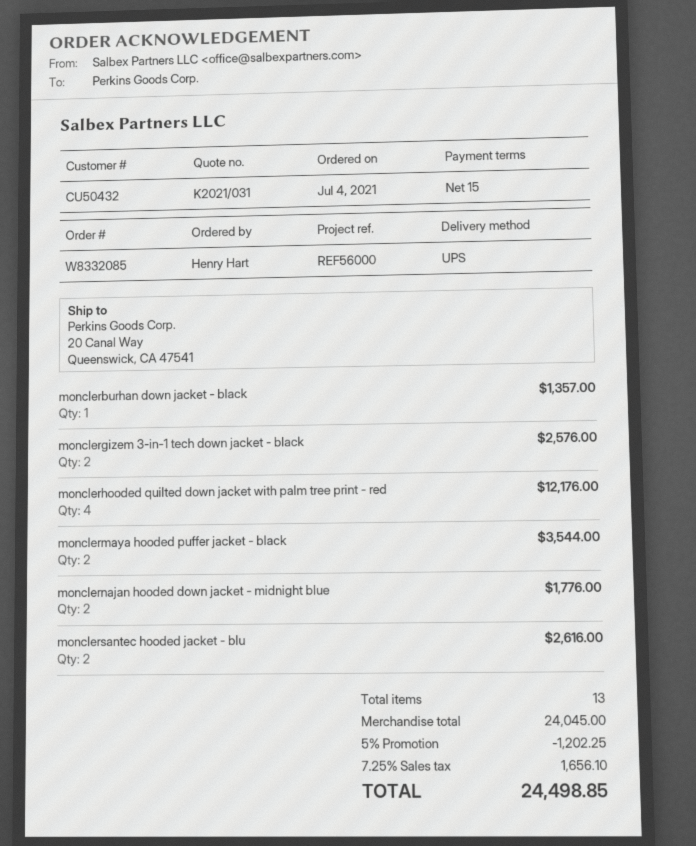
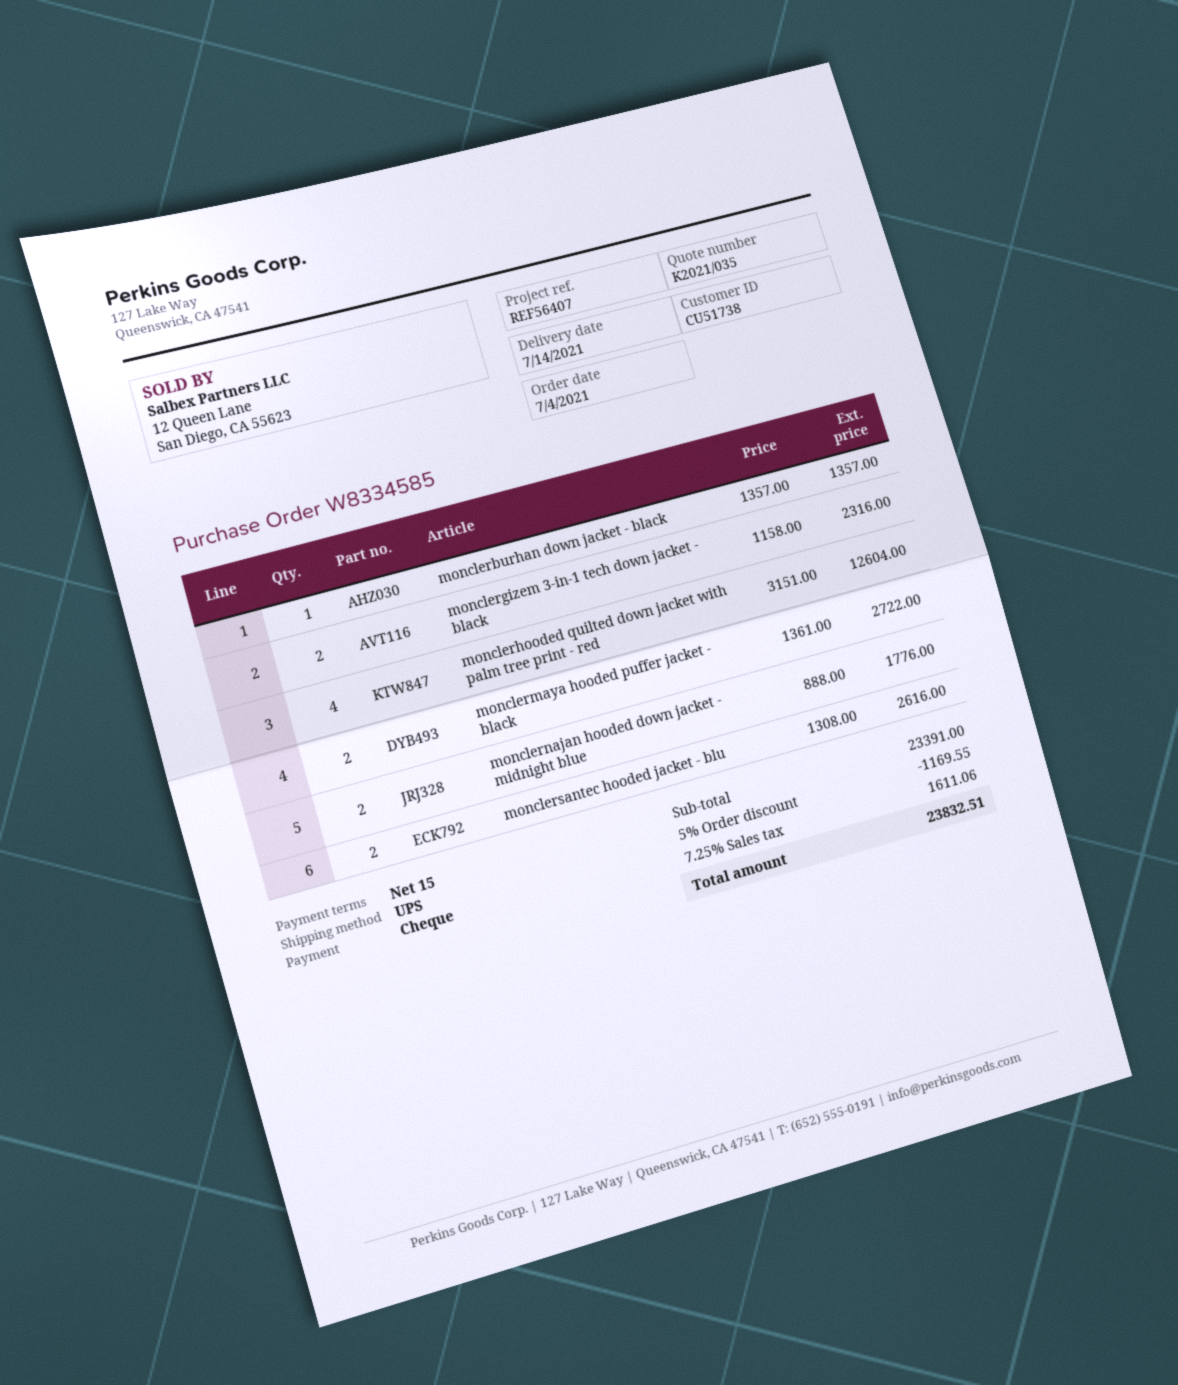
quote number: K2021/031 -> K2021/035
order number: W8332085 -> W8334585
customer number: CU50432 -> CU51738
reference: REF56000 -> REF56407
monclergizem 3-in-1 tech down jacket - black: 2 for 2576.00 -> 2 for 2316.00
monclerhooded quilted down jacket with palm tree print - red: 4 for 12176.00 -> 4 for 12604.00
monclermaya hooded puffer jacket - black: 2 for 3544.00 -> 2 for 2722.00
subtotal: 24045.00 -> 23391.00
discount: 5% = 1202.25 -> 5% = 1169.55
tax: 7.25% = 1656.10 -> 7.25% = 1611.06
total: 24498.85 -> 23832.51

